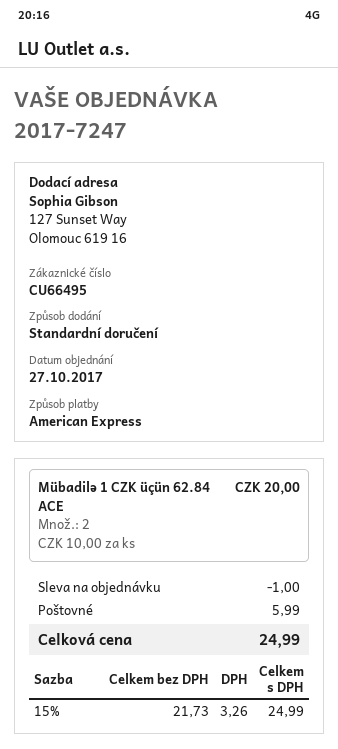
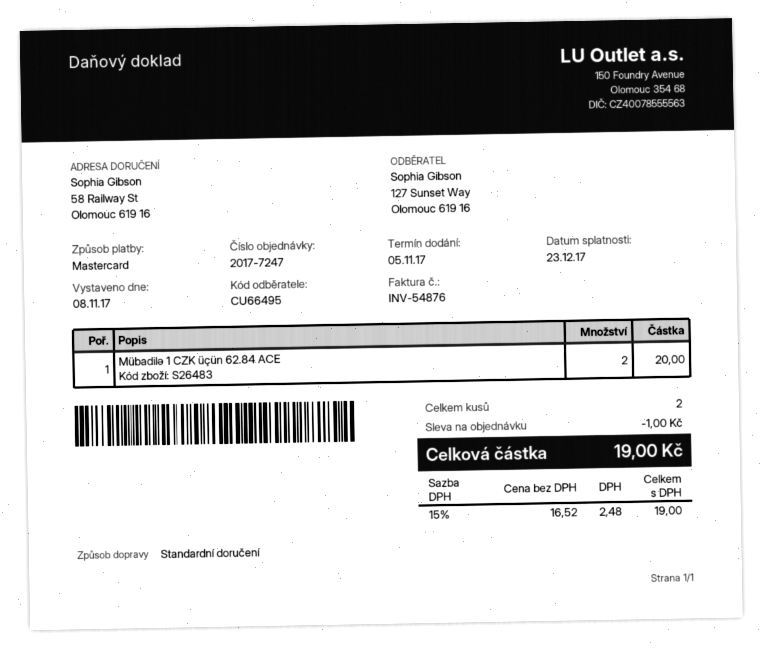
payment method: American Express -> Mastercard
ship to: 127 Sunset Way, Olomouc 619 16 -> 58 Railway St, Olomouc 619 16
shipping: 5.99 -> none
net: 21.73 -> 16.52
tax: 15% = 3.26 -> 15% = 2.48
total: 24.99 -> 19.00

